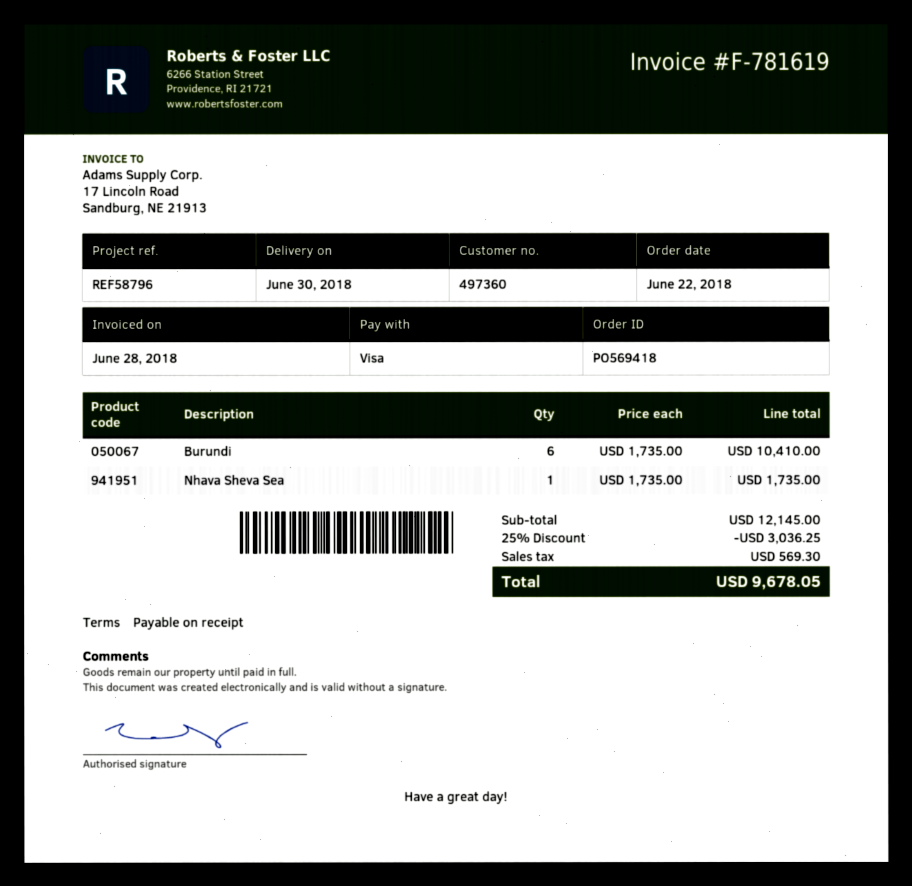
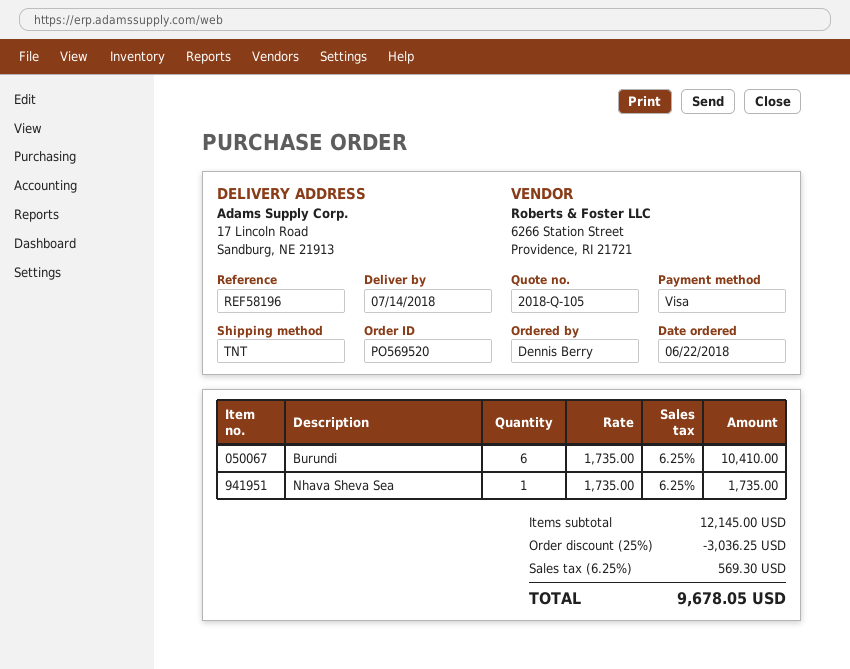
order number: PO569418 -> PO569520
delivery date: 2018-06-30 -> 2018-07-14
reference: REF58796 -> REF58196

